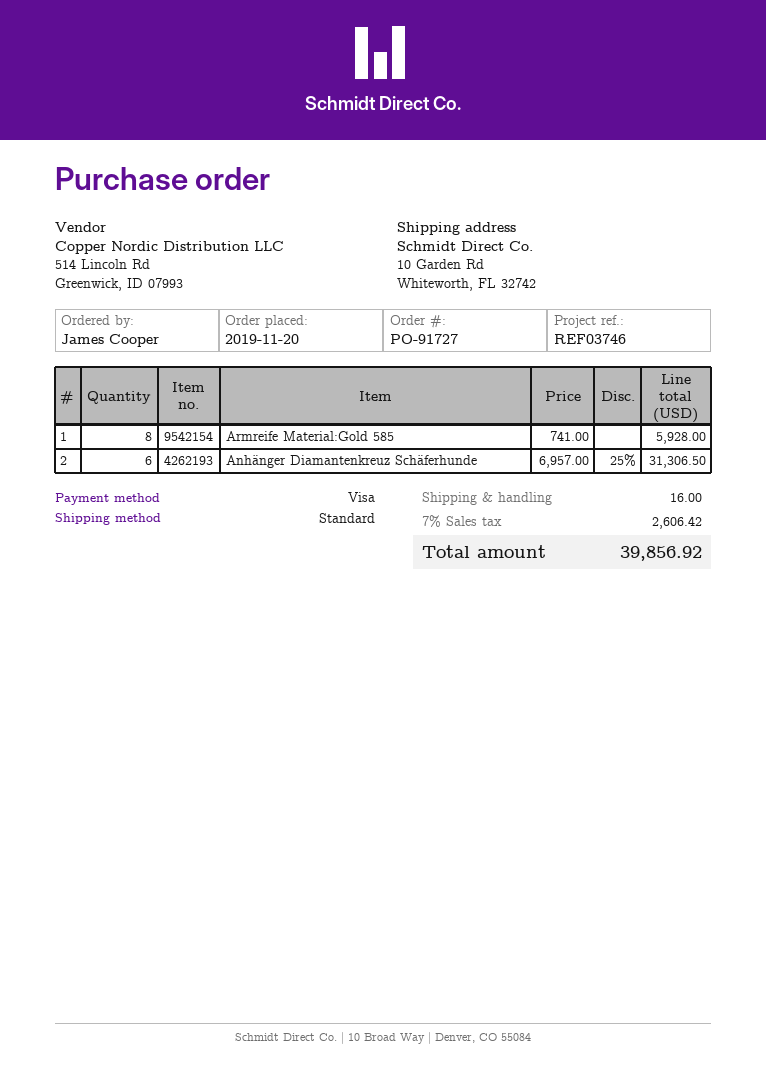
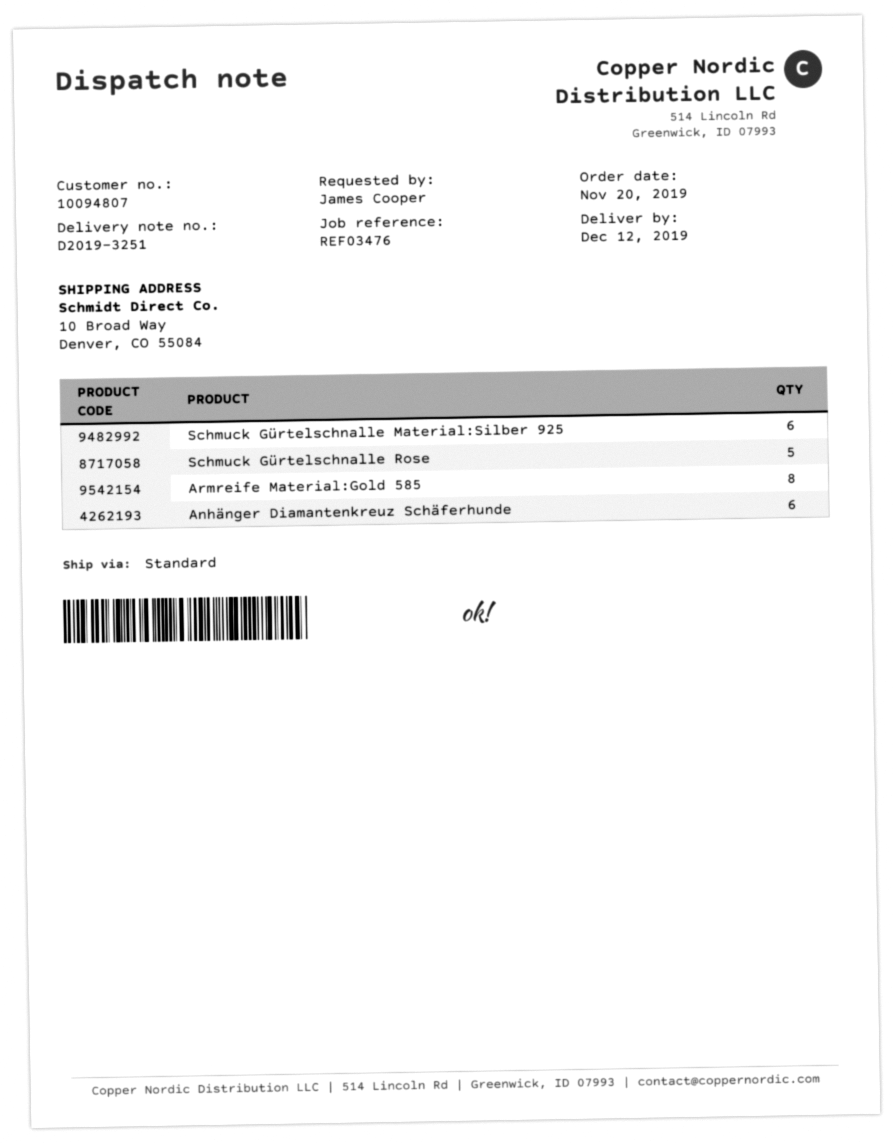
reference: REF03746 -> REF03476
ship to: 10 Garden Rd, Whiteworth, FL 32742 -> 10 Broad Way, Denver, CO 55084
Schmuck Gürtelschnalle Material:Silber 925: none -> 6
Schmuck Gürtelschnalle Rose: none -> 5

